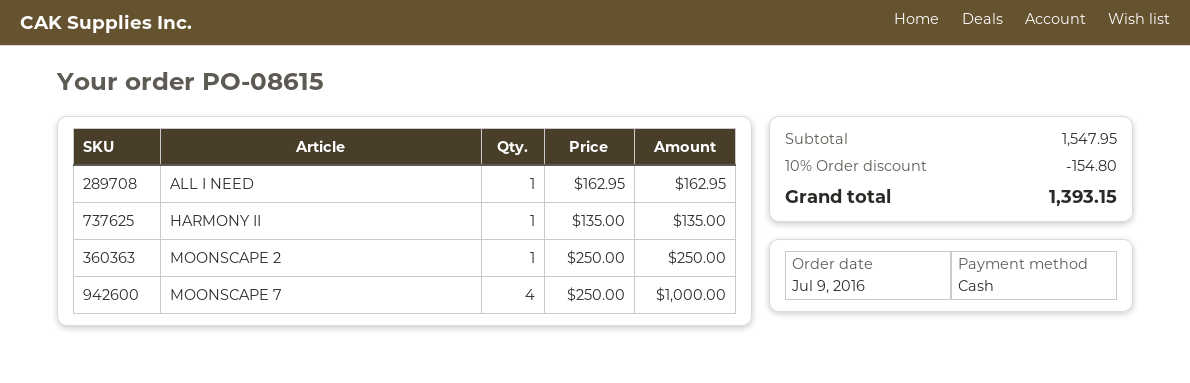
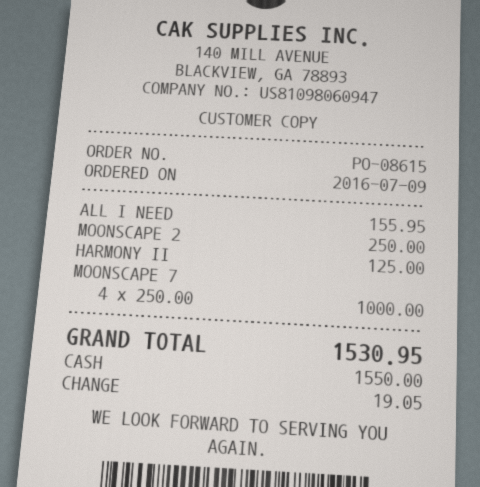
ALL I NEED: 1 x 162.95 = 162.95 -> 1 x 155.95 = 155.95
HARMONY II: 1 x 135.00 = 135.00 -> 1 x 125.00 = 125.00
discount: 10% = 154.80 -> none
total: 1393.15 -> 1530.95

